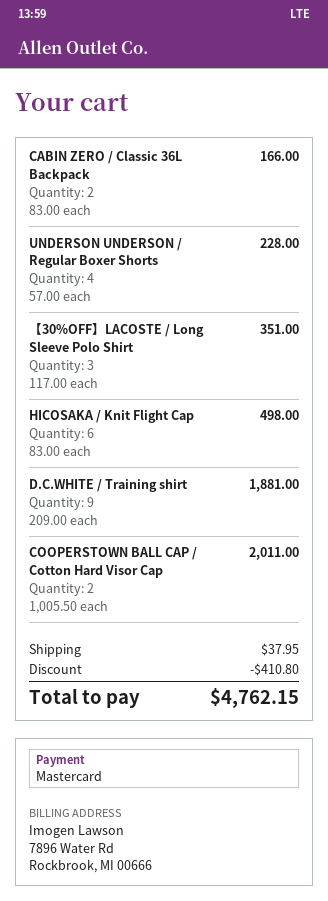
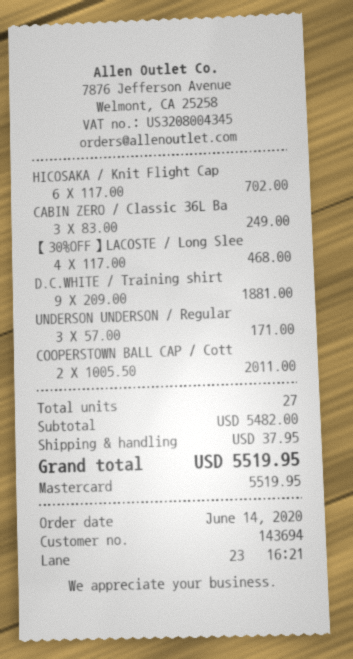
CABIN ZERO / Classic 36L Backpack: 2 x 83.00 = 166.00 -> 3 x 83.00 = 249.00
UNDERSON UNDERSON / Regular Boxer Shorts: 4 x 57.00 = 228.00 -> 3 x 57.00 = 171.00
【30%OFF】LACOSTE / Long Sleeve Polo Shirt: 3 x 117.00 = 351.00 -> 4 x 117.00 = 468.00
HICOSAKA / Knit Flight Cap: 6 x 83.00 = 498.00 -> 6 x 117.00 = 702.00
discount: 410.80 -> none
total: 4762.15 -> 5519.95

